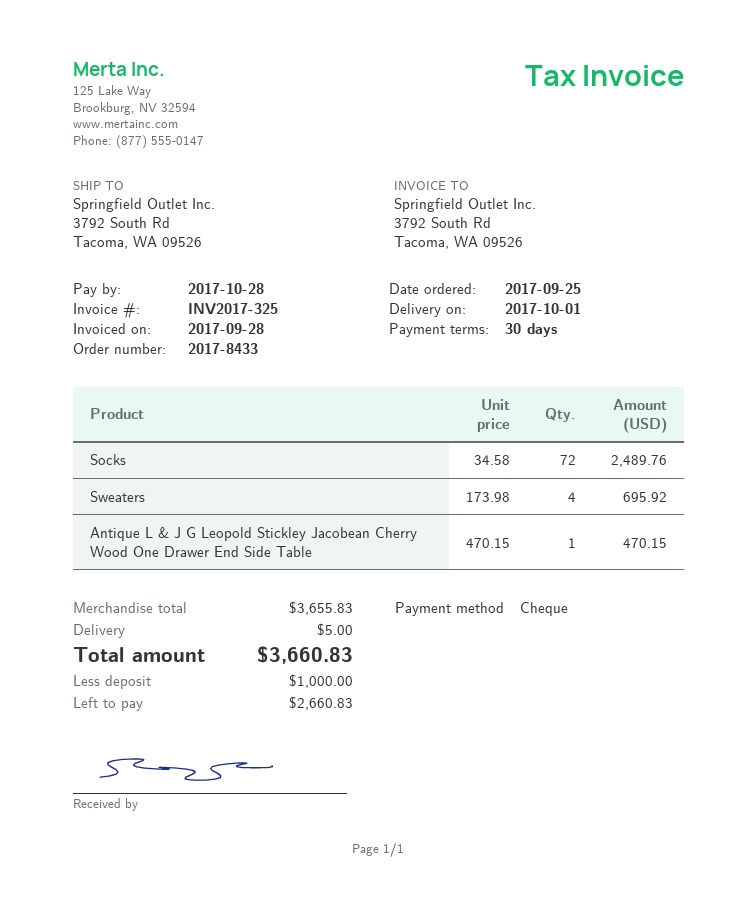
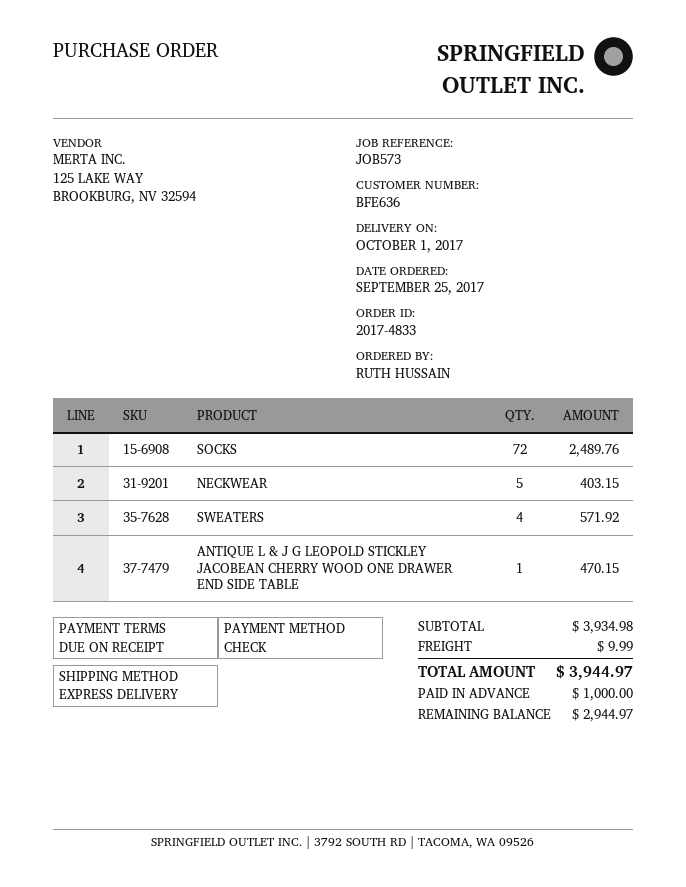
order number: 2017-8433 -> 2017-4833
payment terms: 30 days -> on receipt
Sweaters: 4 for 695.92 -> 4 for 571.92
NECKWEAR: none -> 5 for 403.15
subtotal: 3655.83 -> 3934.98
shipping: 5.00 -> 9.99
total: 3660.83 -> 3944.97
balance: 2660.83 -> 2944.97

